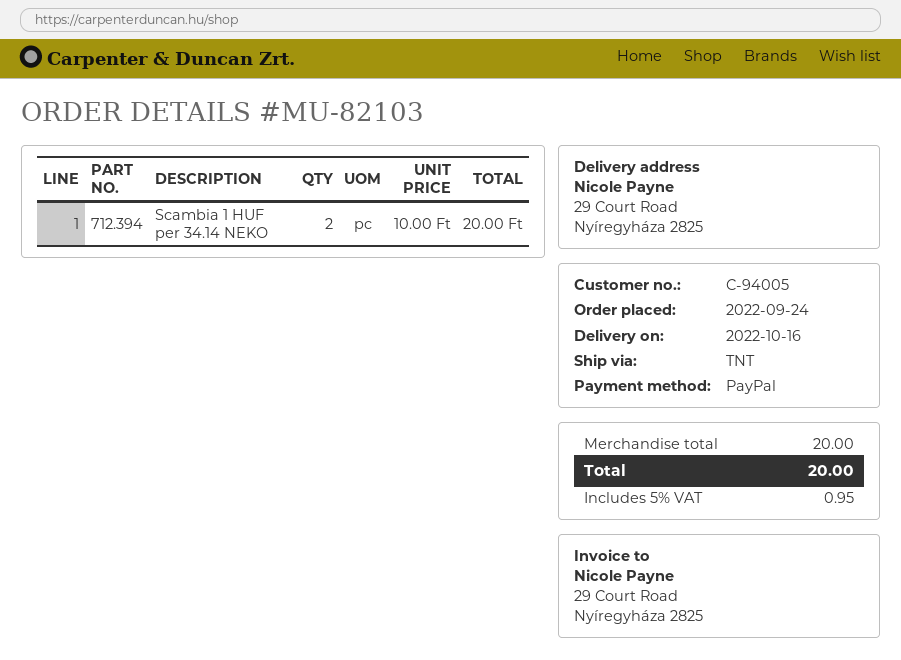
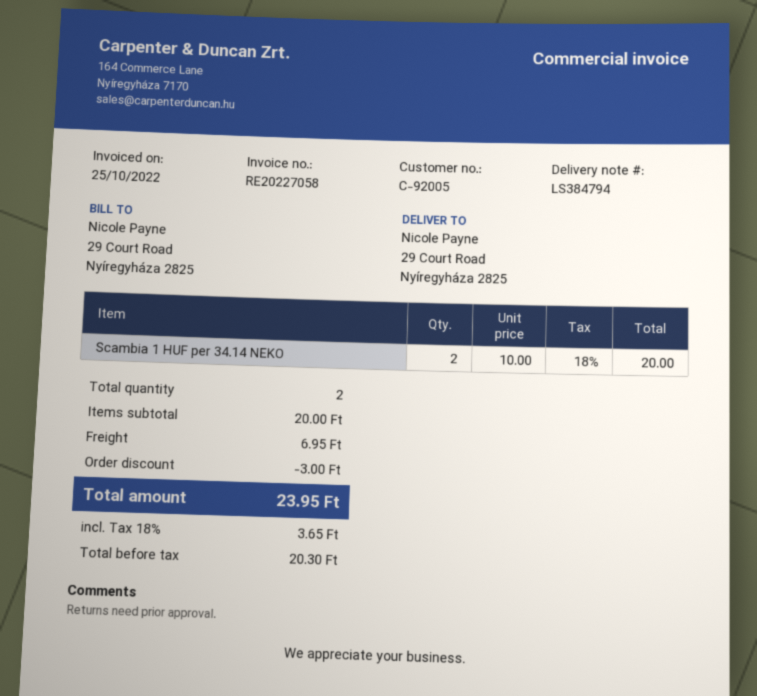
customer number: C-94005 -> C-92005
discount: none -> 3.00
shipping: none -> 6.95
tax: 5% = 0.95 -> 18% = 3.65
total: 20.00 -> 23.95

